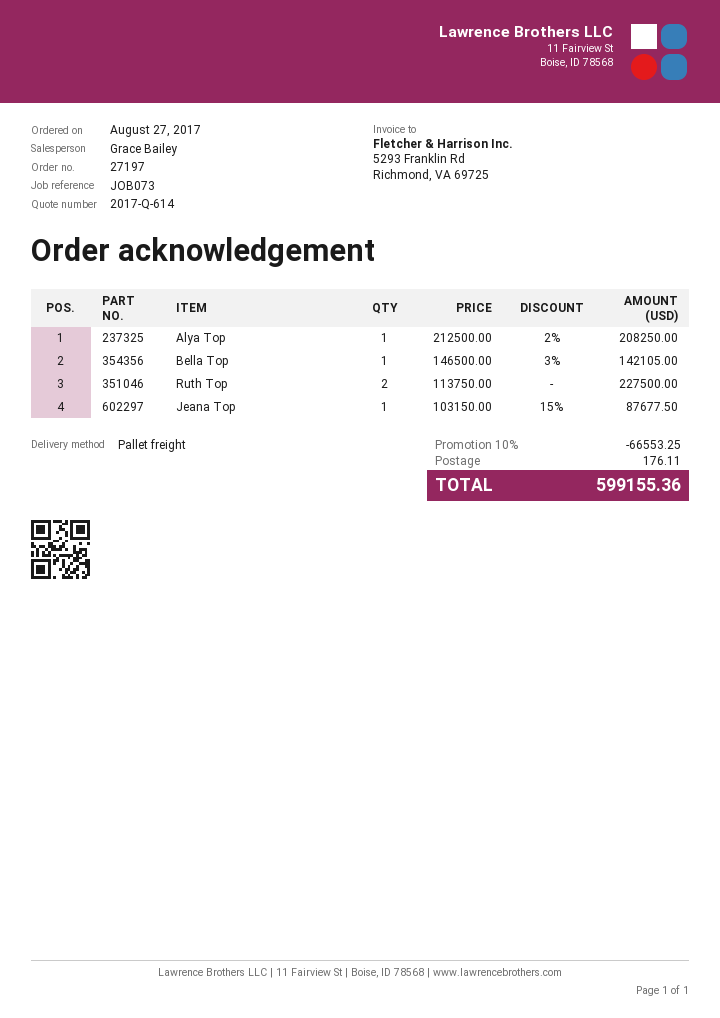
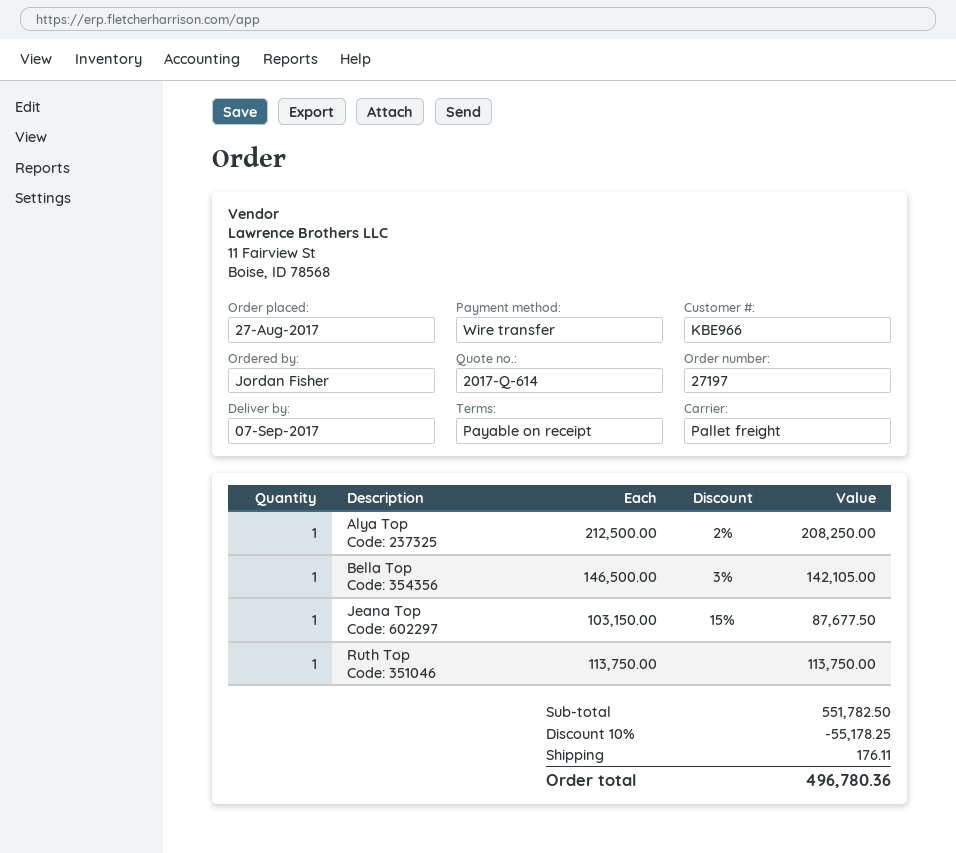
Ruth Top: 2 x 113750.00 = 227500.00 -> 1 x 113750.00 = 113750.00
discount: 10% = 66553.25 -> 10% = 55178.25
total: 599155.36 -> 496780.36

